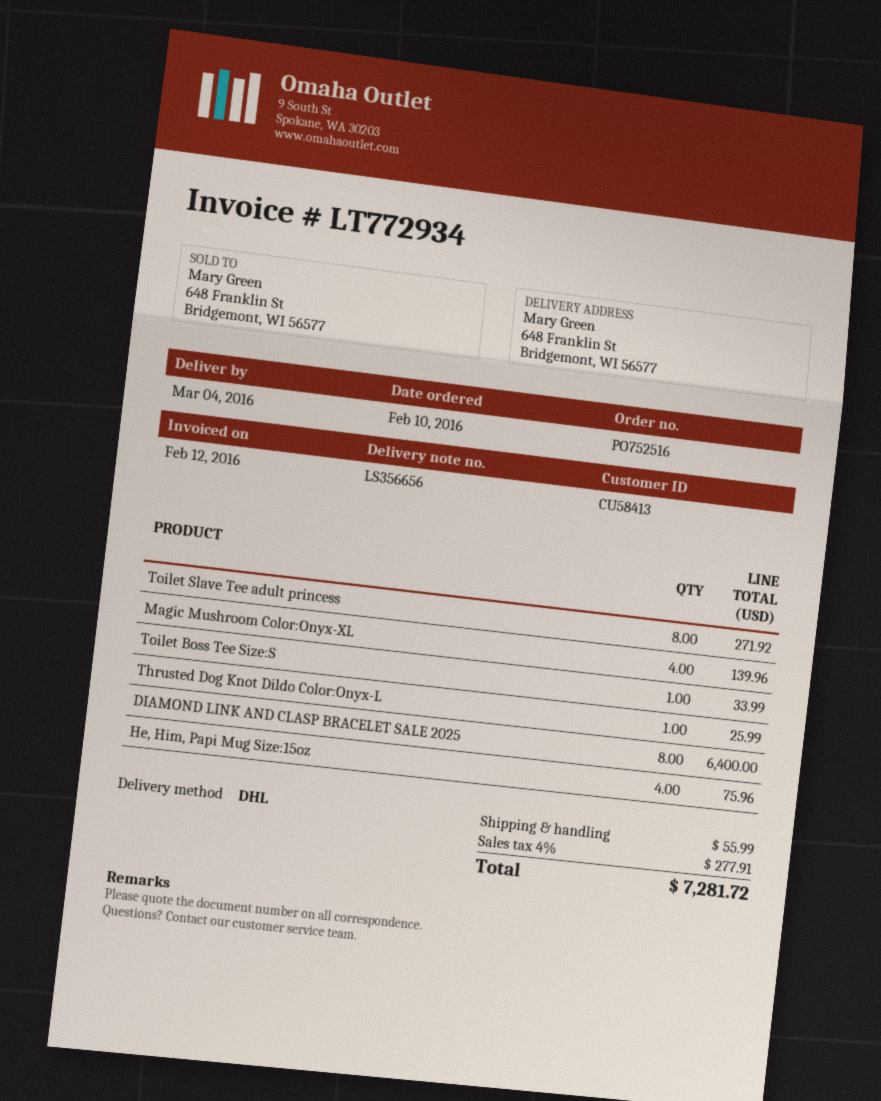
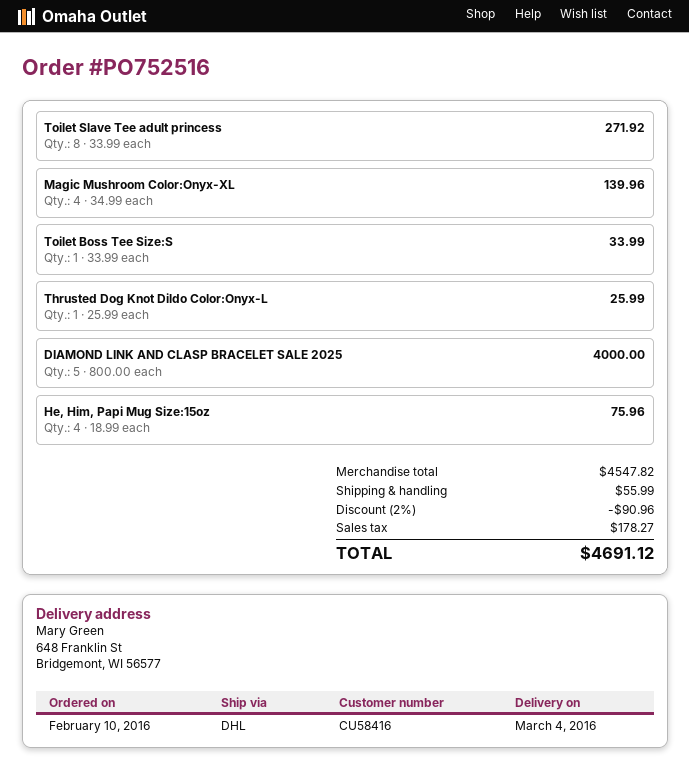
customer number: CU58413 -> CU58416
DIAMOND LINK AND CLASP BRACELET SALE 2025: 8 for 6400.00 -> 5 for 4000.00
discount: none -> 2% = 90.96
tax: 277.91 -> 178.27
total: 7281.72 -> 4691.12

